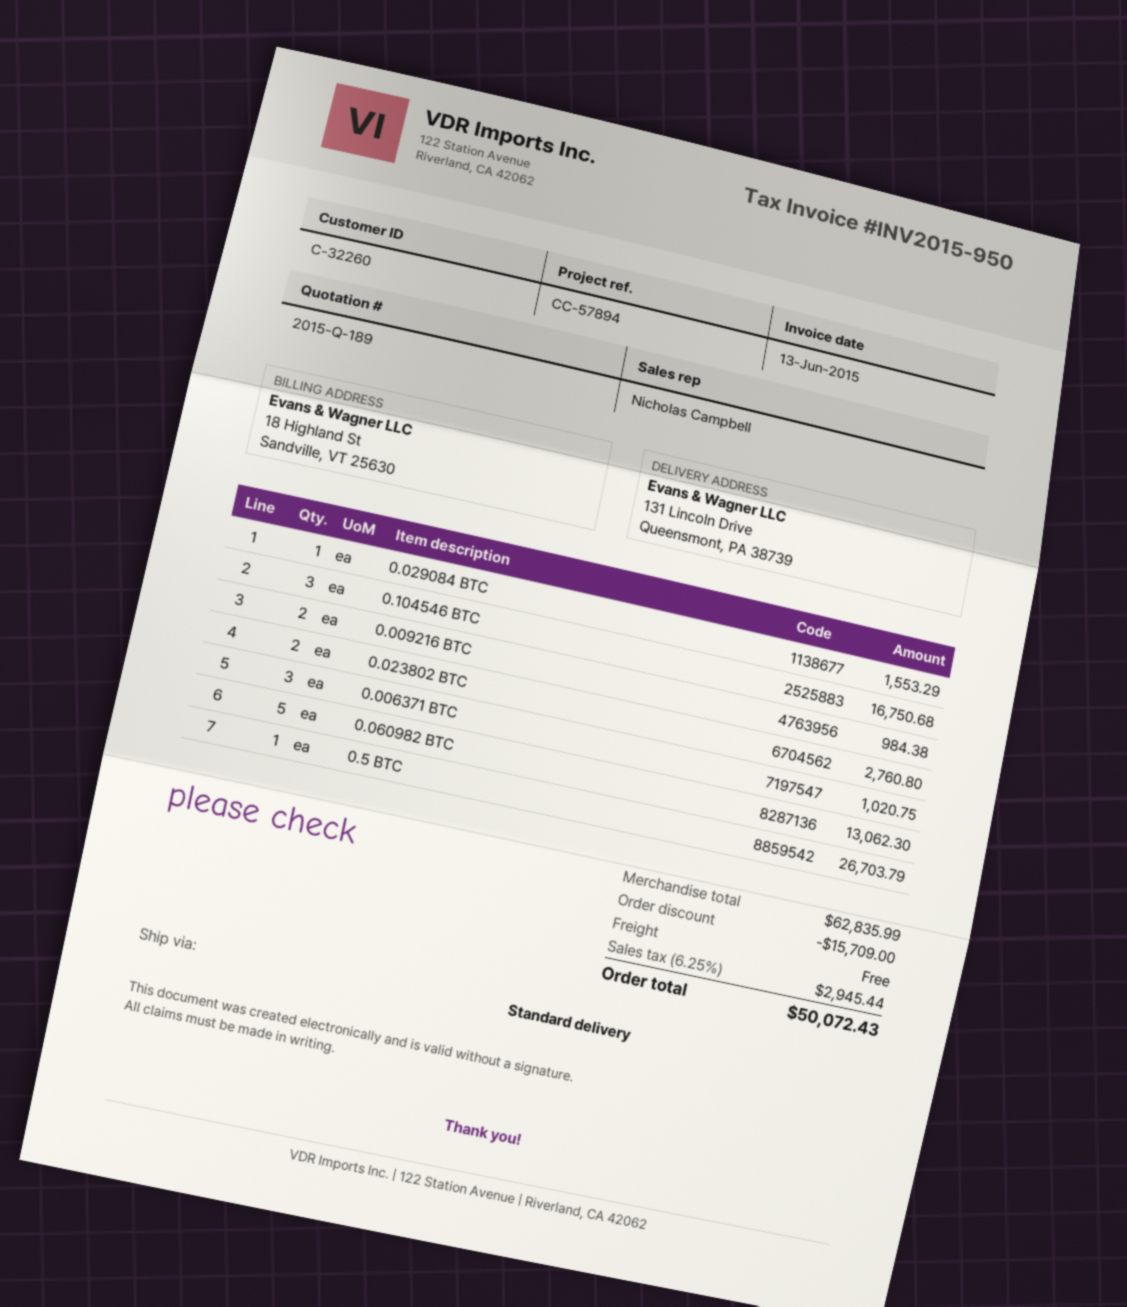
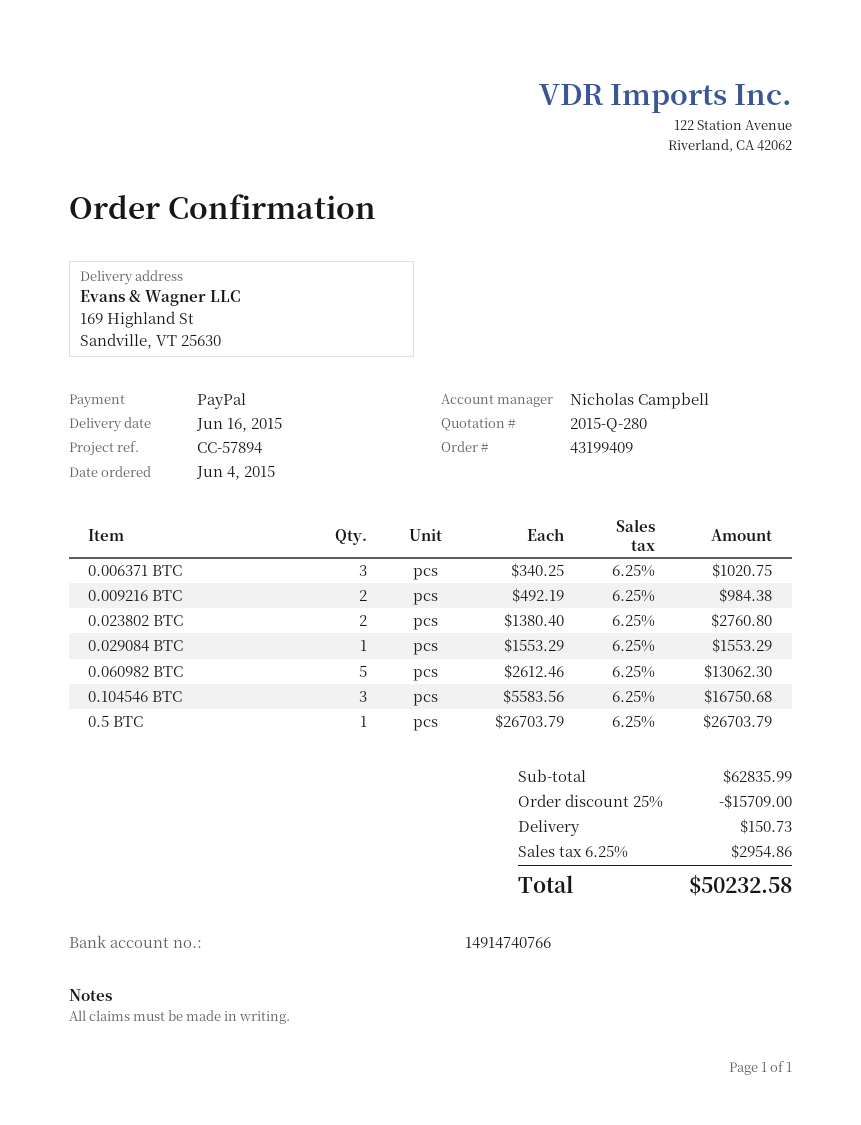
quote number: 2015-Q-189 -> 2015-Q-280
ship to: 131 Lincoln Drive, Queensmont, PA 38739 -> 169 Highland St, Sandville, VT 25630
shipping: 0.00 -> 150.73
tax: 6.25% = 2945.44 -> 6.25% = 2954.86
total: 50072.43 -> 50232.58

